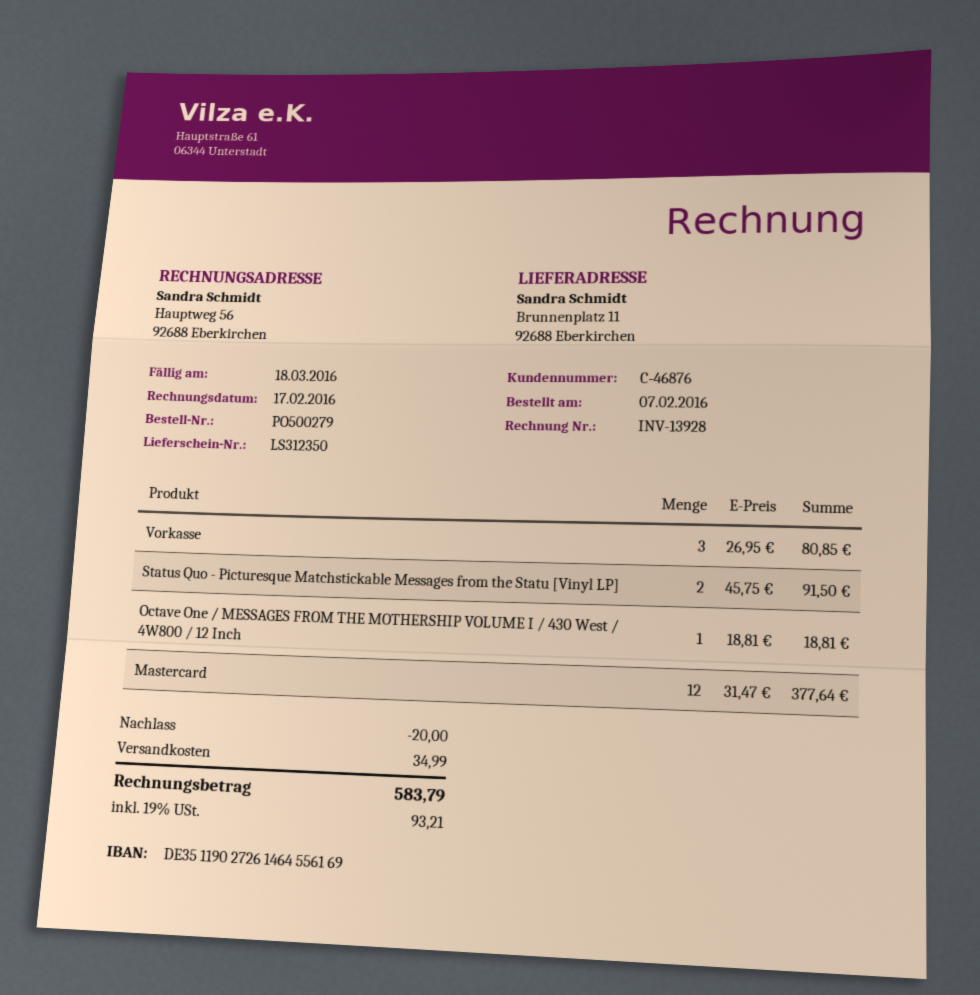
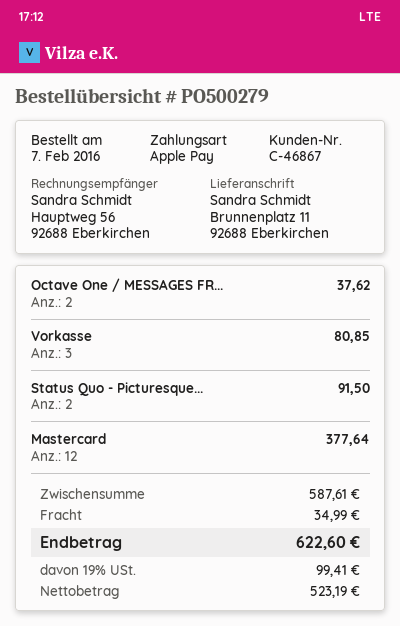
customer number: C-46876 -> C-46867
Octave One / MESSAGES FROM THE MOTHERSHIP VOLUME I / 430 West / 4W800 / 12 Inch: 1 for 18.81 -> 2 for 37.62
discount: 20.00 -> none
tax: 19% = 93.21 -> 19% = 99.41
total: 583.79 -> 622.60

